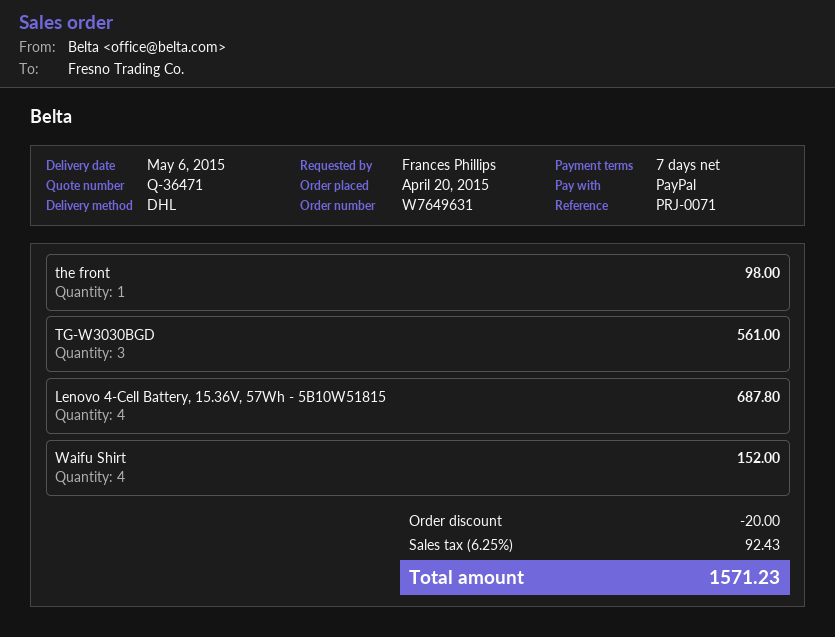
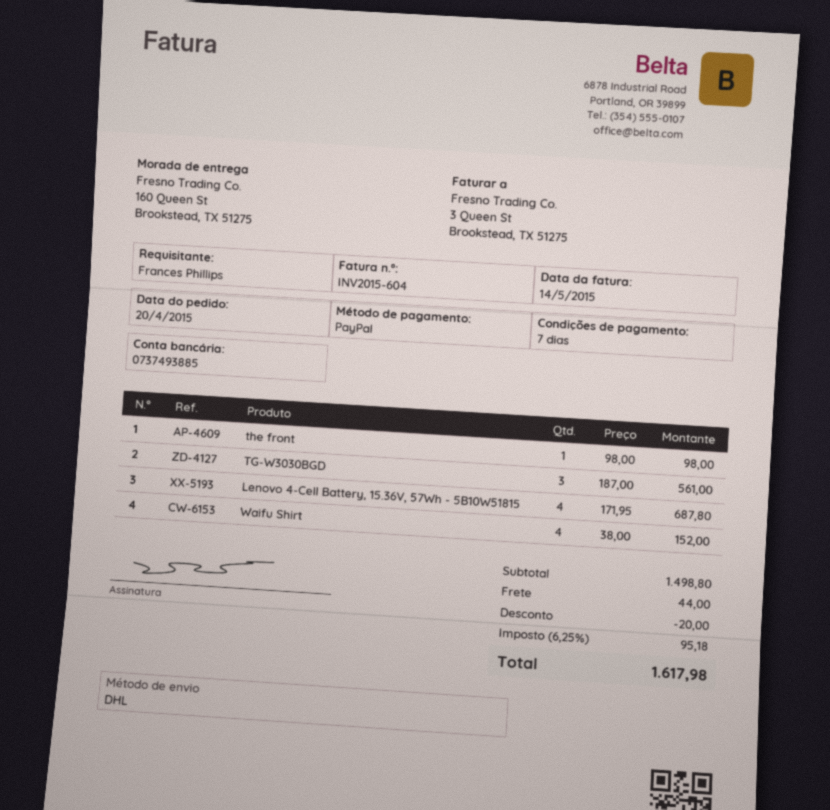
shipping: none -> 44.00
tax: 6.25% = 92.43 -> 6.25% = 95.18
total: 1571.23 -> 1617.98

